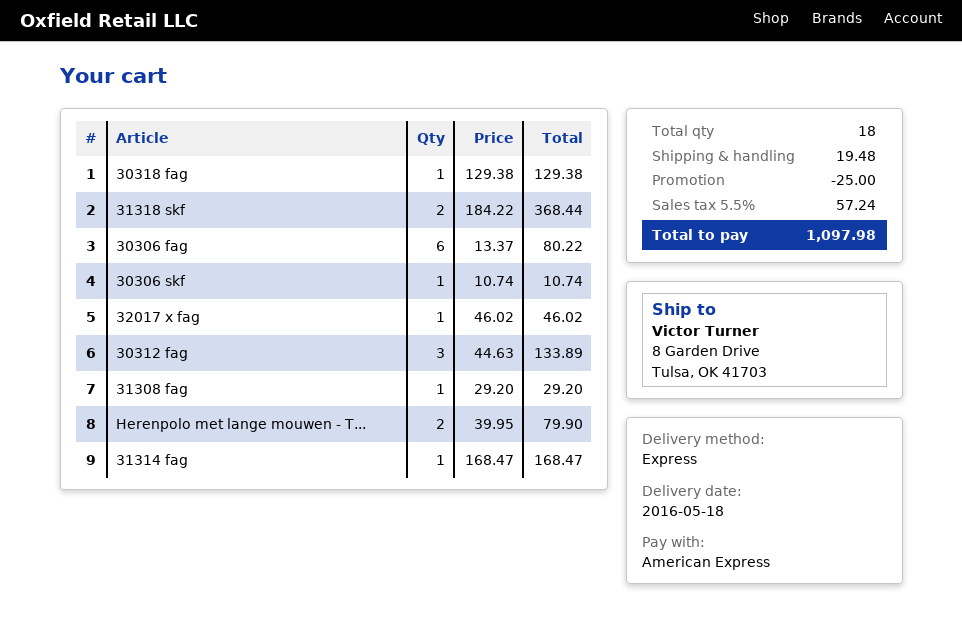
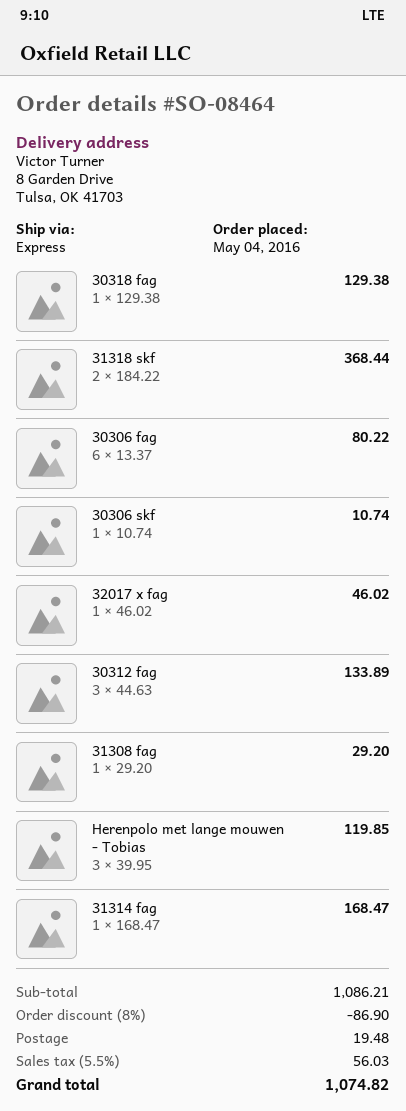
Herenpolo met lange mouwen - T...: 2 x 39.95 = 79.90 -> 3 x 39.95 = 119.85
discount: 25.00 -> 86.90
tax: 5.5% = 57.24 -> 5.5% = 56.03
total: 1097.98 -> 1074.82

